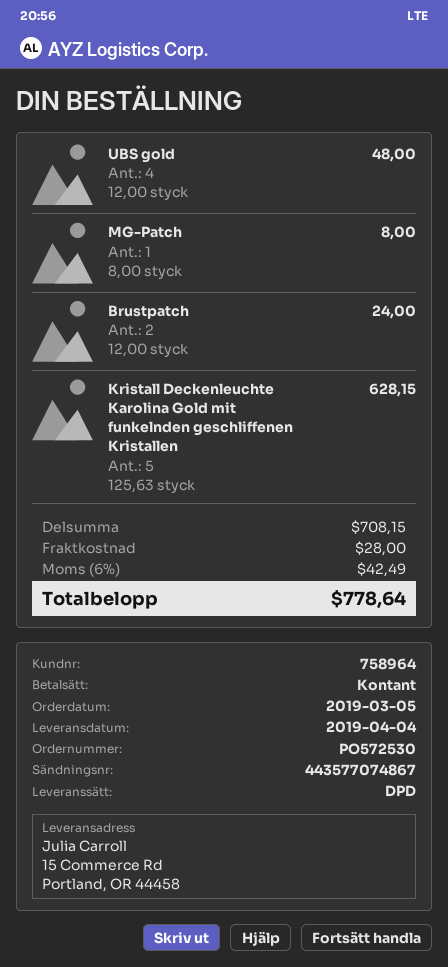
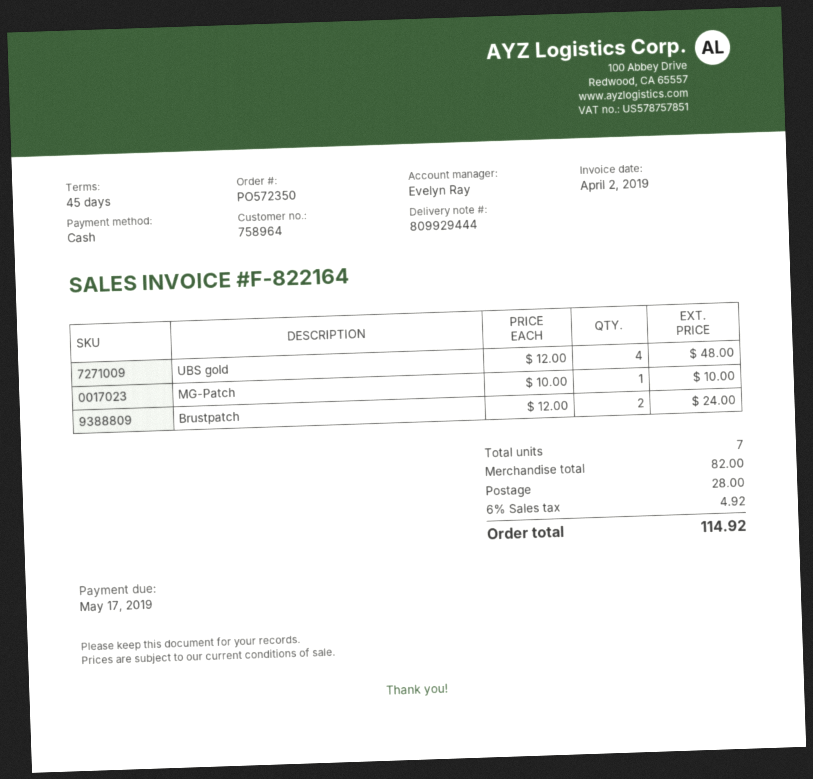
order number: PO572530 -> PO572350
MG-Patch: 1 x 8.00 = 8.00 -> 1 x 10.00 = 10.00
Kristall Deckenleuchte Karolina Gold mit funkelnden geschliffenen Kristallen: 5 x 125.63 = 628.15 -> none
subtotal: 708.15 -> 82.00
tax: 6% = 42.49 -> 6% = 4.92
total: 778.64 -> 114.92

